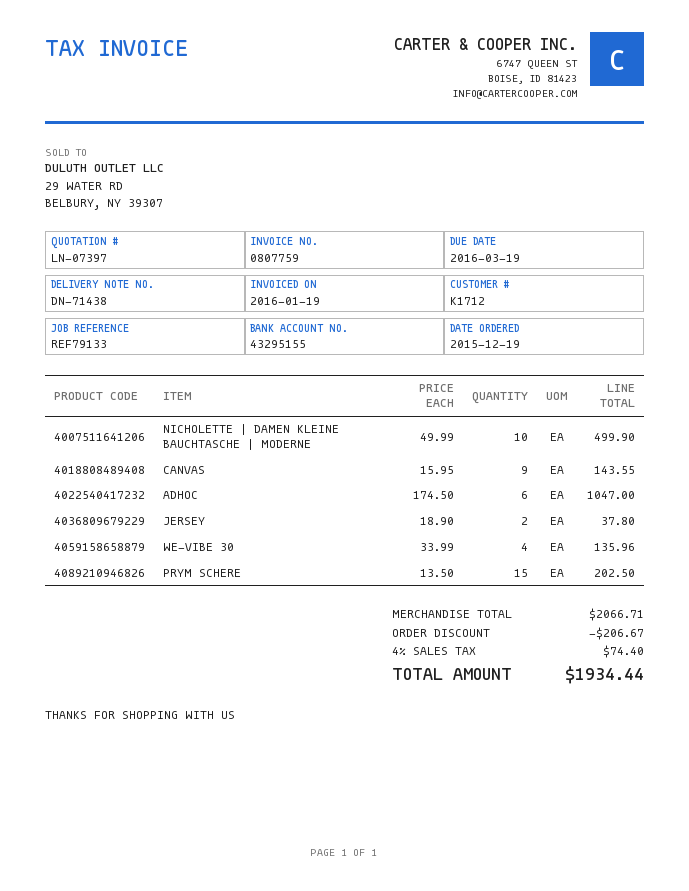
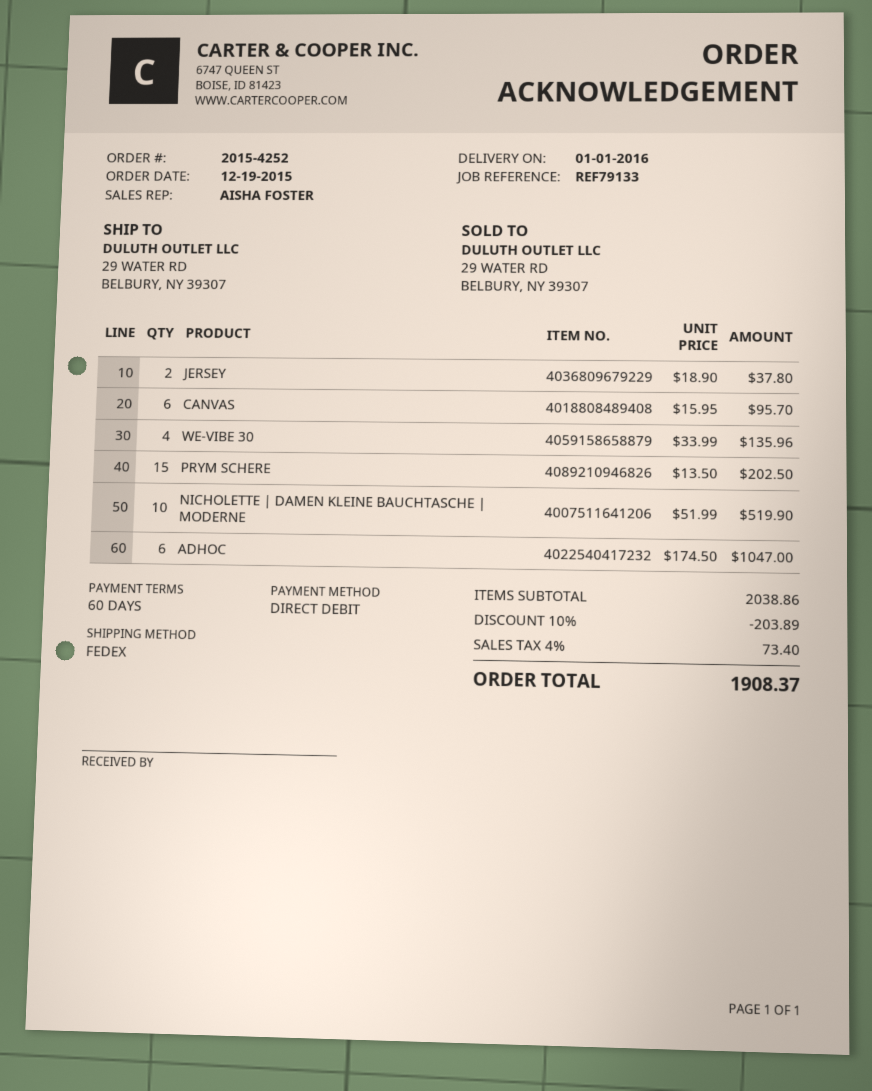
NICHOLETTE | DAMEN KLEINE BAUCHTASCHE | MODERNE: 10 x 49.99 = 499.90 -> 10 x 51.99 = 519.90
CANVAS: 9 x 15.95 = 143.55 -> 6 x 15.95 = 95.70
subtotal: 2066.71 -> 2038.86
discount: 206.67 -> 203.89
tax: 4% = 74.40 -> 4% = 73.40
total: 1934.44 -> 1908.37

